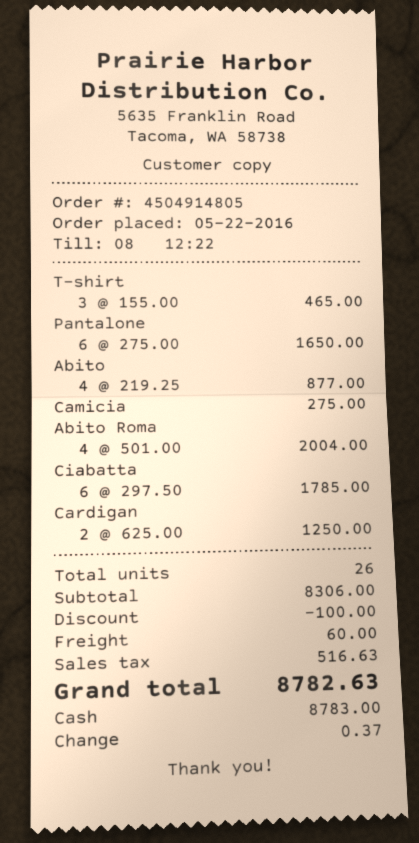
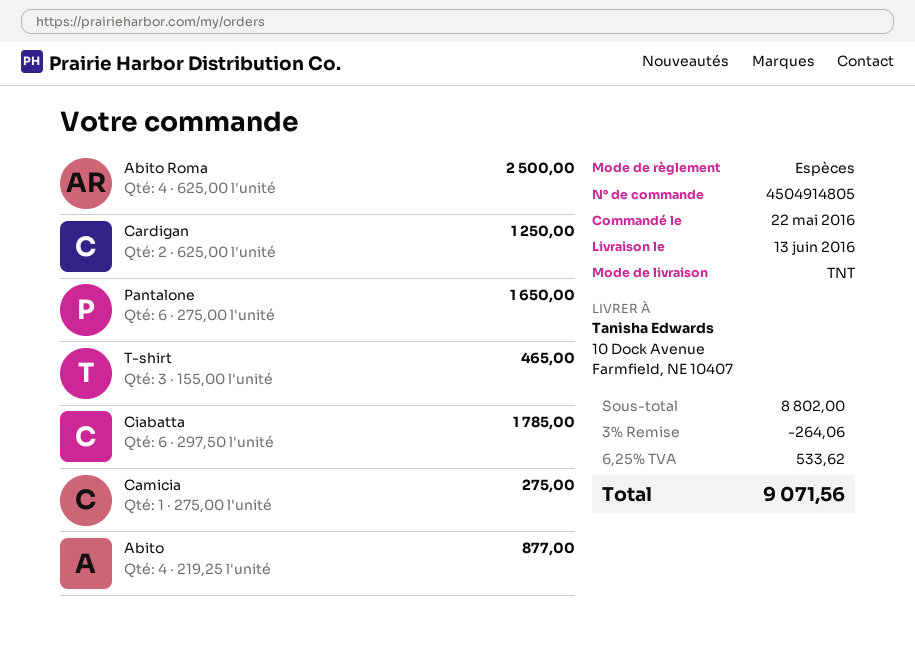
Abito Roma: 4 x 501.00 = 2004.00 -> 4 x 625.00 = 2500.00
subtotal: 8306.00 -> 8802.00
discount: 100.00 -> 264.06
shipping: 60.00 -> none
tax: 516.63 -> 533.62
total: 8782.63 -> 9071.56

